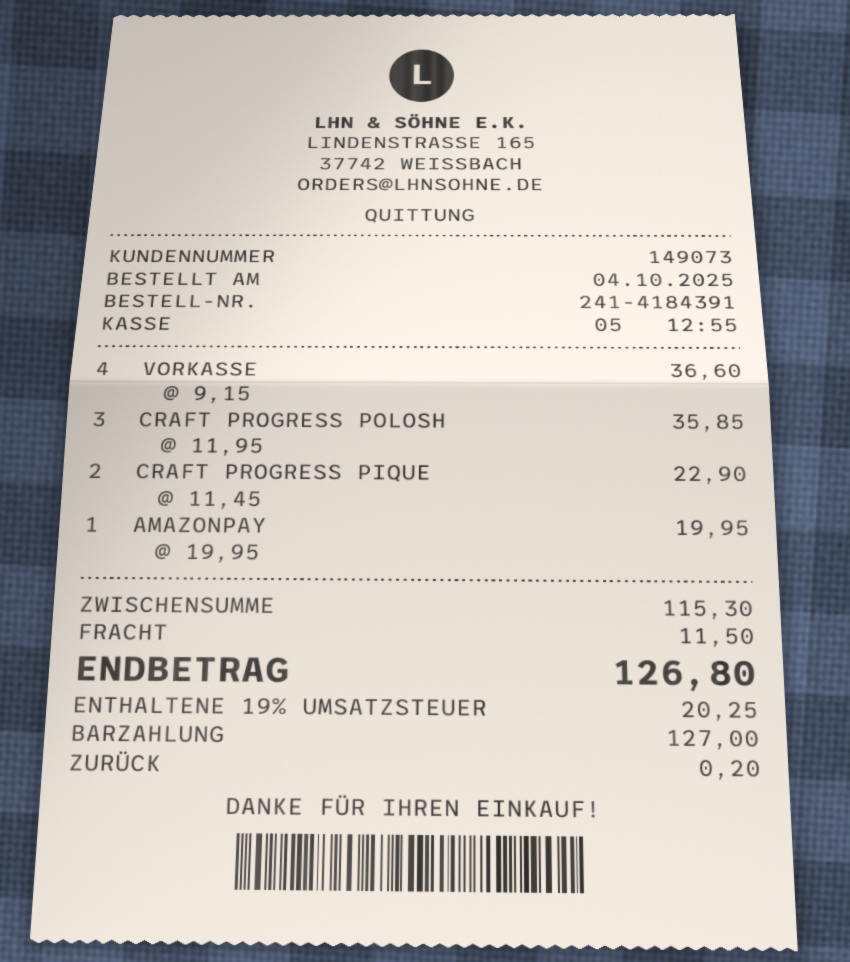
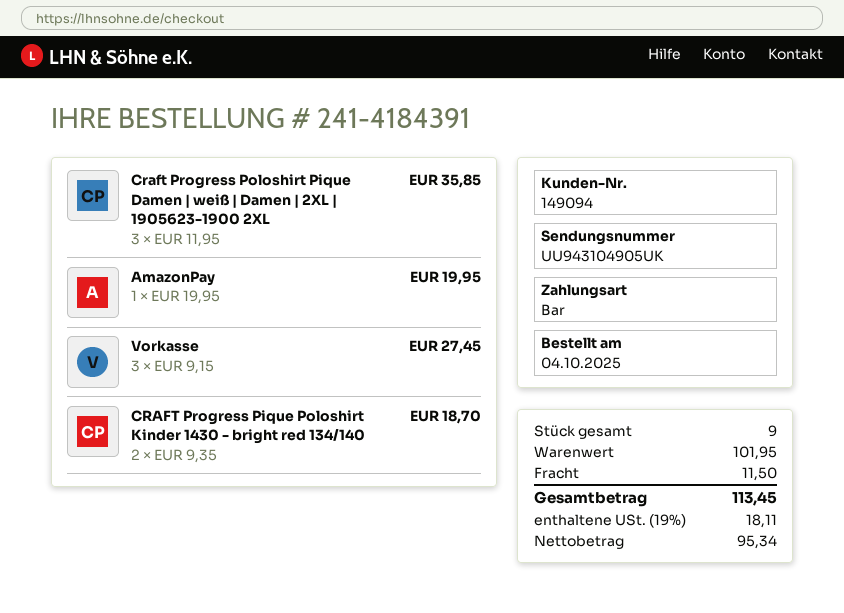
customer number: 149073 -> 149094
VORKASSE: 4 x 9.15 = 36.60 -> 3 x 9.15 = 27.45
CRAFT PROGRESS PIQUE: 2 x 11.45 = 22.90 -> 2 x 9.35 = 18.70
subtotal: 115.30 -> 101.95
tax: 19% = 20.25 -> 19% = 18.11
total: 126.80 -> 113.45

